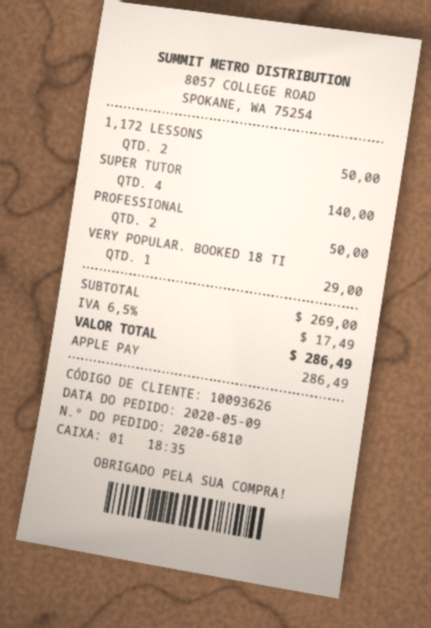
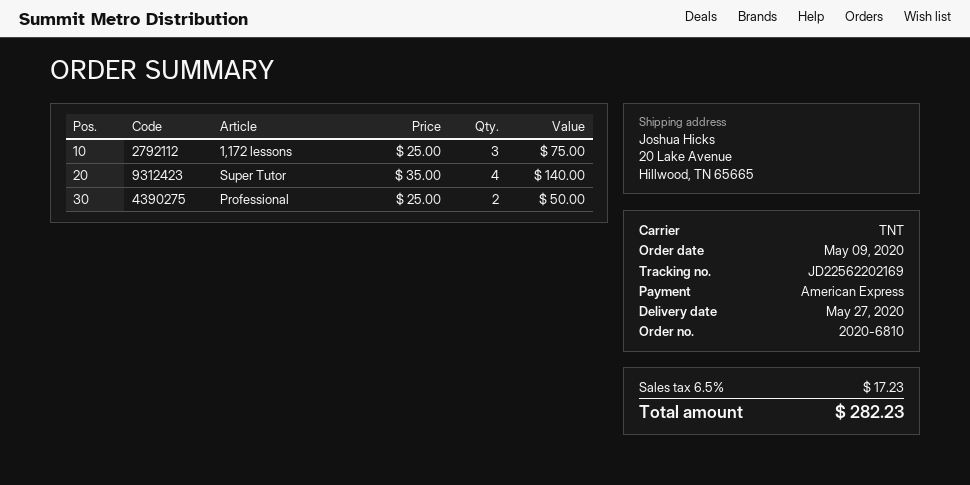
payment method: Apple Pay -> American Express
1,172 LESSONS: 2 for 50.00 -> 3 for 75.00
VERY POPULAR. BOOKED 18 TI: 1 for 29.00 -> none
tax: 6.5% = 17.49 -> 6.5% = 17.23
total: 286.49 -> 282.23

